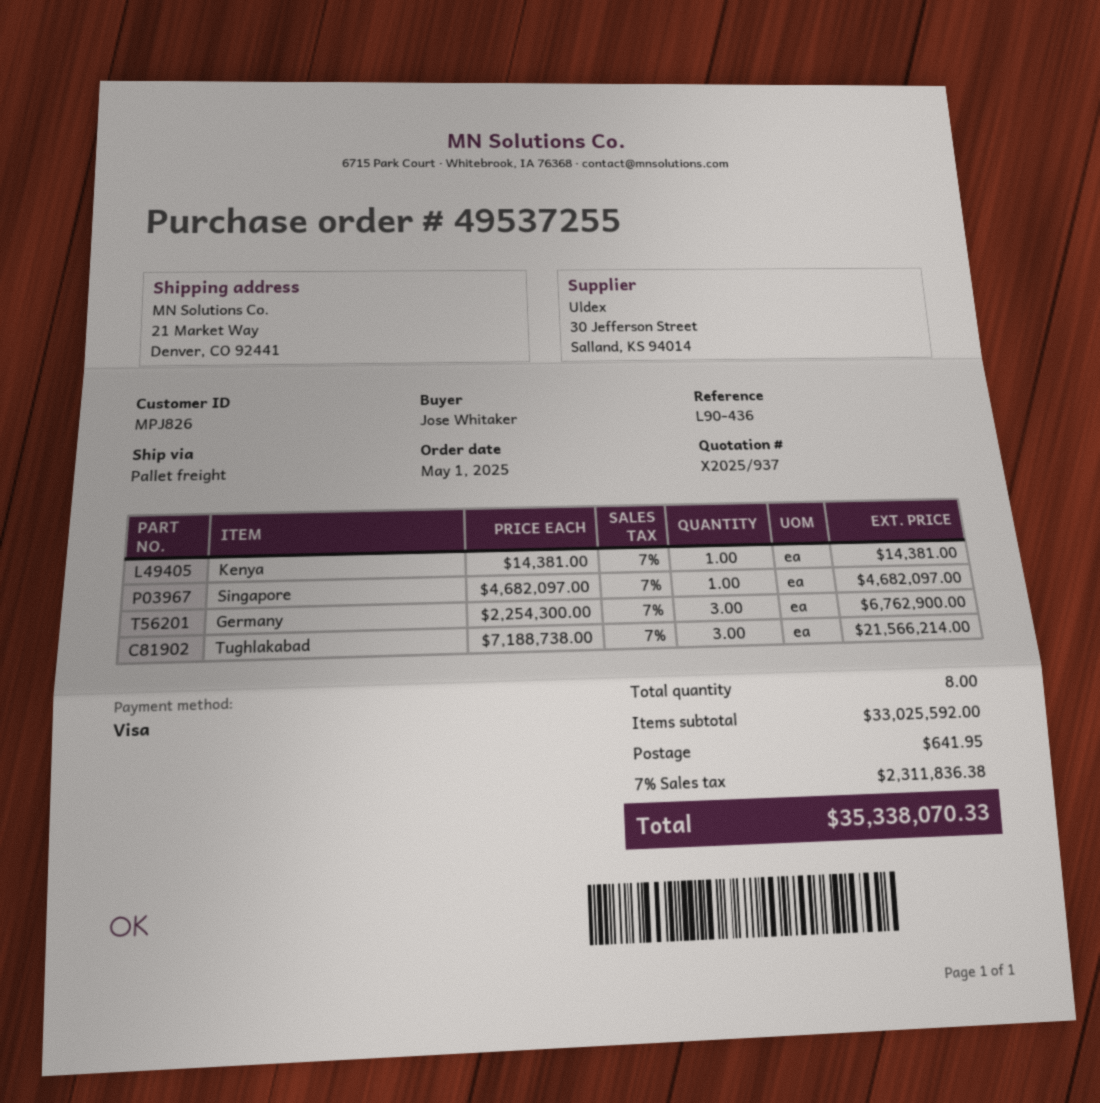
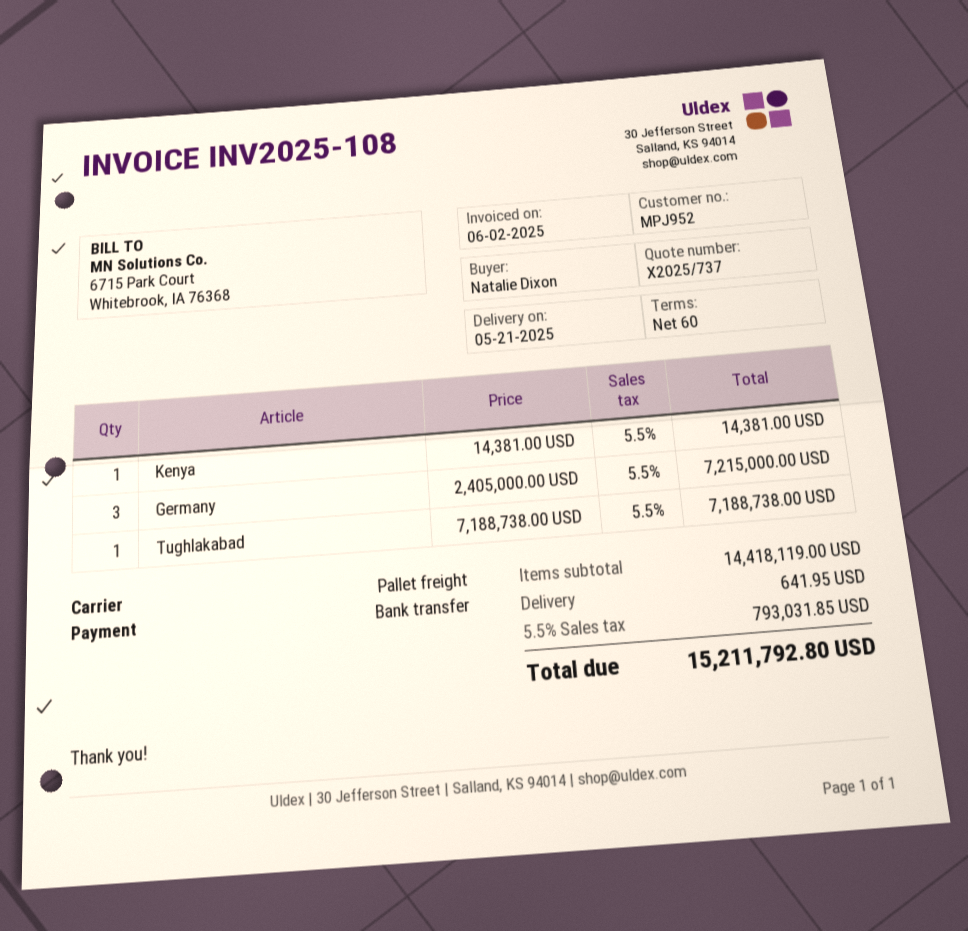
quote number: X2025/937 -> X2025/737
customer number: MPJ826 -> MPJ952
ordered by: Jose Whitaker -> Natalie Dixon
payment method: Visa -> bank transfer
Singapore: 1 x 4682097.00 = 4682097.00 -> none
Germany: 3 x 2254300.00 = 6762900.00 -> 3 x 2405000.00 = 7215000.00
Tughlakabad: 3 x 7188738.00 = 21566214.00 -> 1 x 7188738.00 = 7188738.00
subtotal: 33025592.00 -> 14418119.00
tax: 7% = 2311836.38 -> 5.5% = 793031.85
total: 35338070.33 -> 15211792.80

